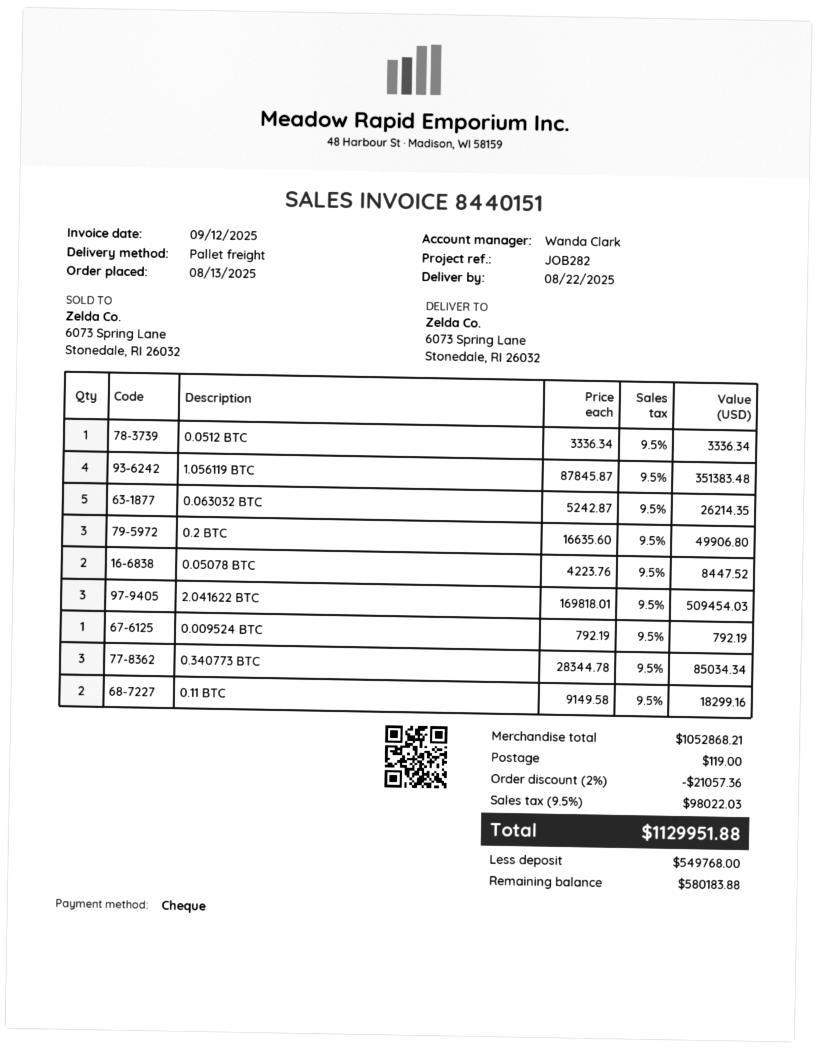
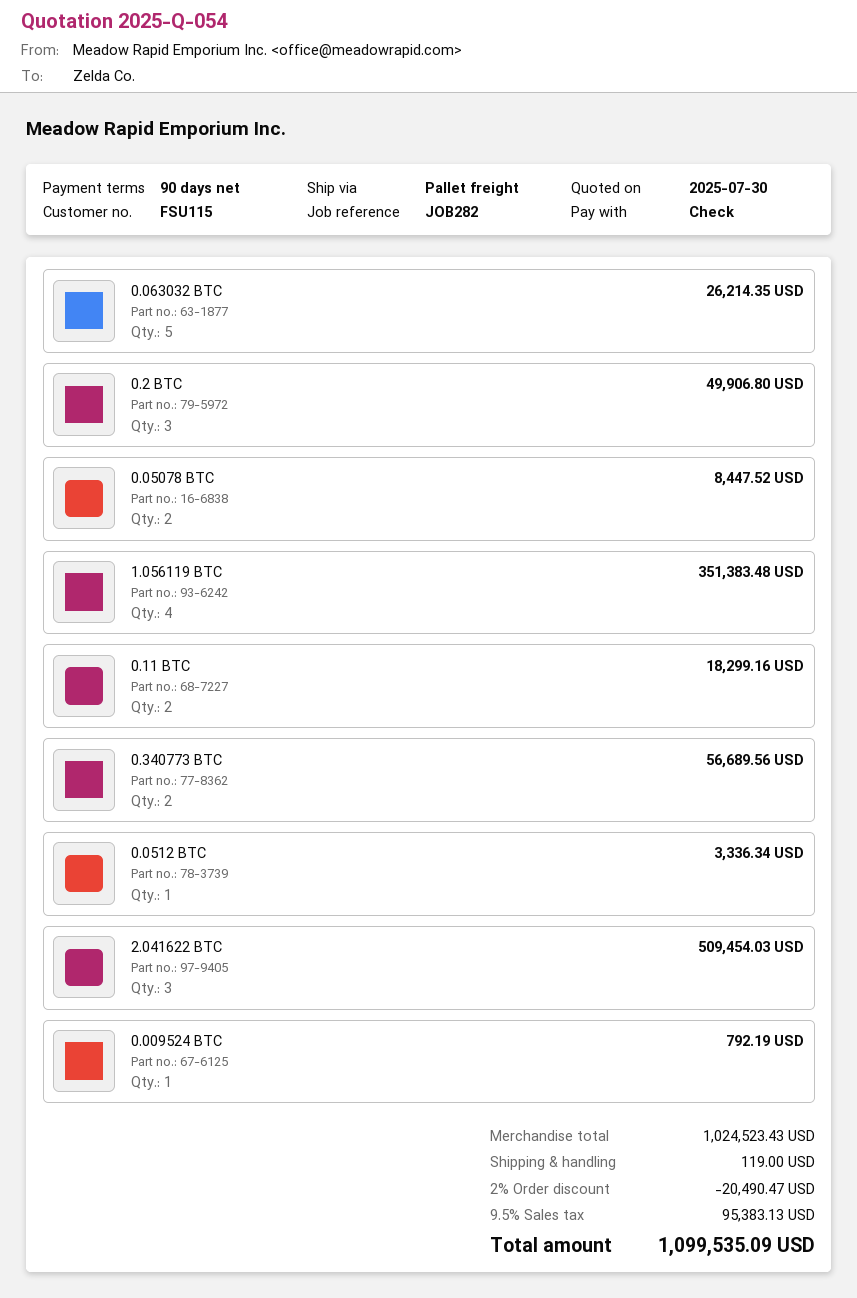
0.340773 BTC: 3 for 85034.34 -> 2 for 56689.56
subtotal: 1052868.21 -> 1024523.43
discount: 2% = 21057.36 -> 2% = 20490.47
tax: 9.5% = 98022.03 -> 9.5% = 95383.13
total: 1129951.88 -> 1099535.09

